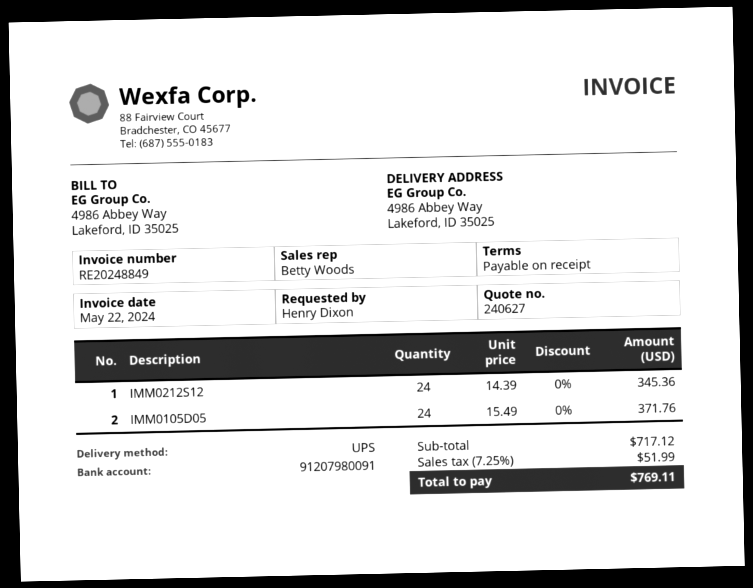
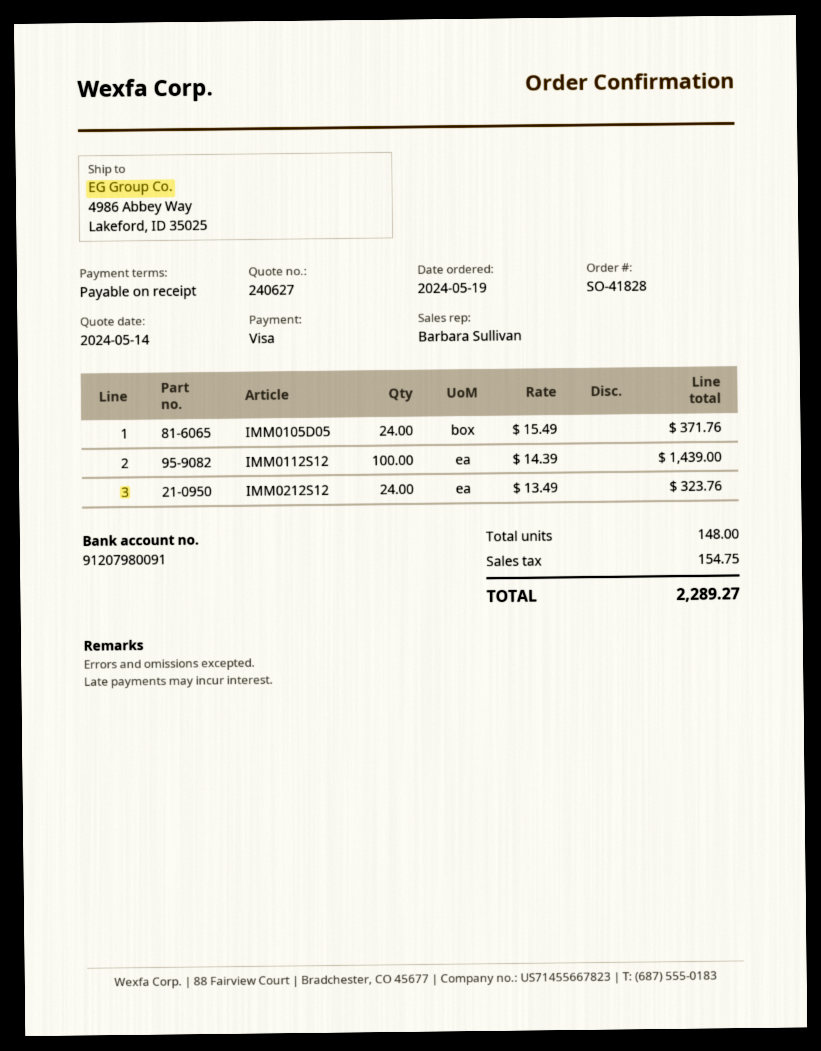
sales rep: Betty Woods -> Barbara Sullivan
IMM0212S12: 24 x 14.39 = 345.36 -> 24 x 13.49 = 323.76
IMM0112S12: none -> 100 x 14.39 = 1439.00
tax: 51.99 -> 154.75
total: 769.11 -> 2289.27

